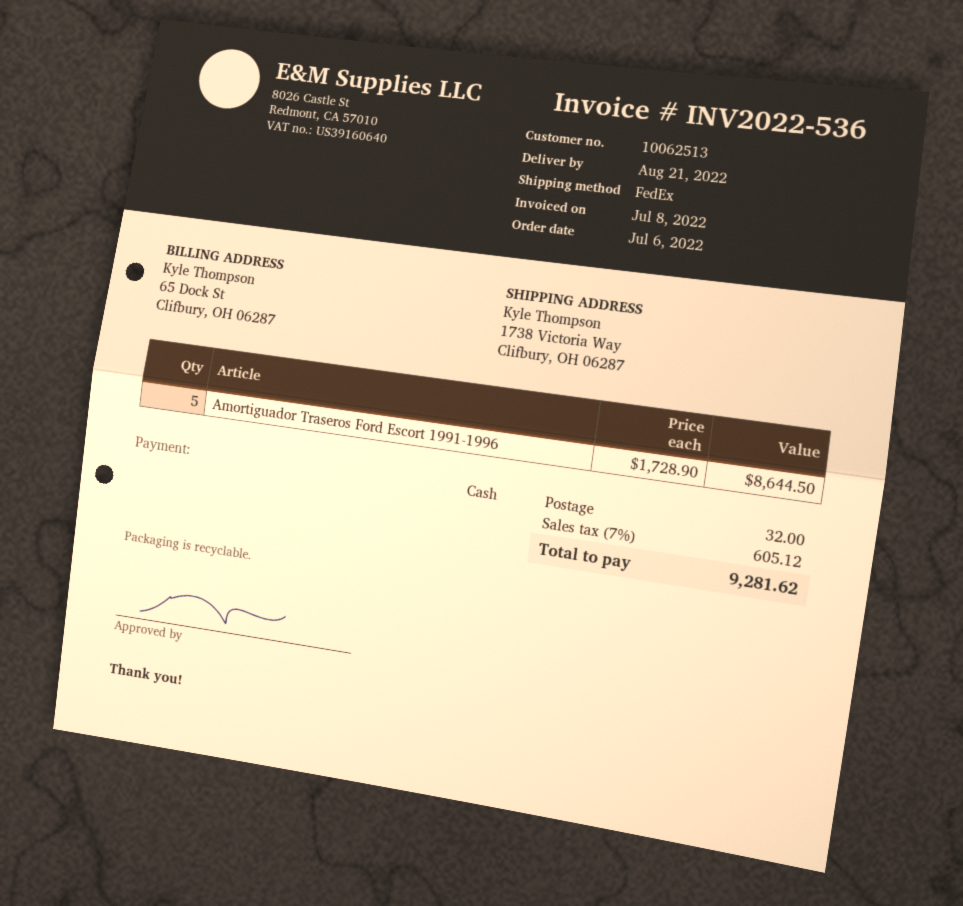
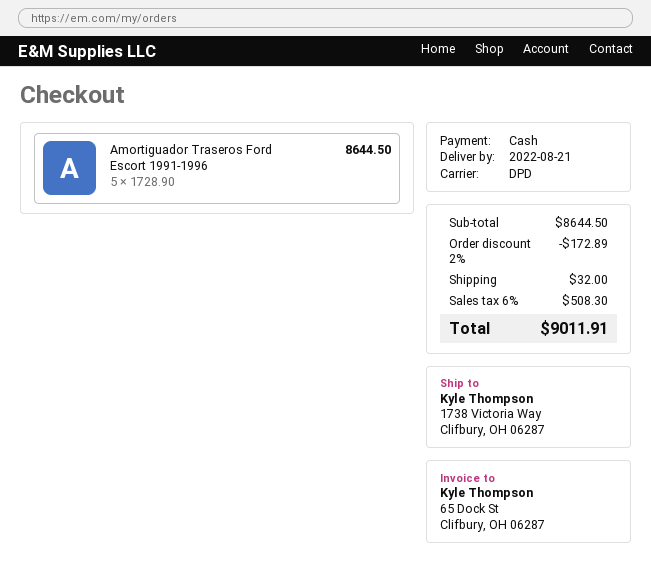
shipping method: FedEx -> DPD
discount: none -> 2% = 172.89
tax: 7% = 605.12 -> 6% = 508.30
total: 9281.62 -> 9011.91

